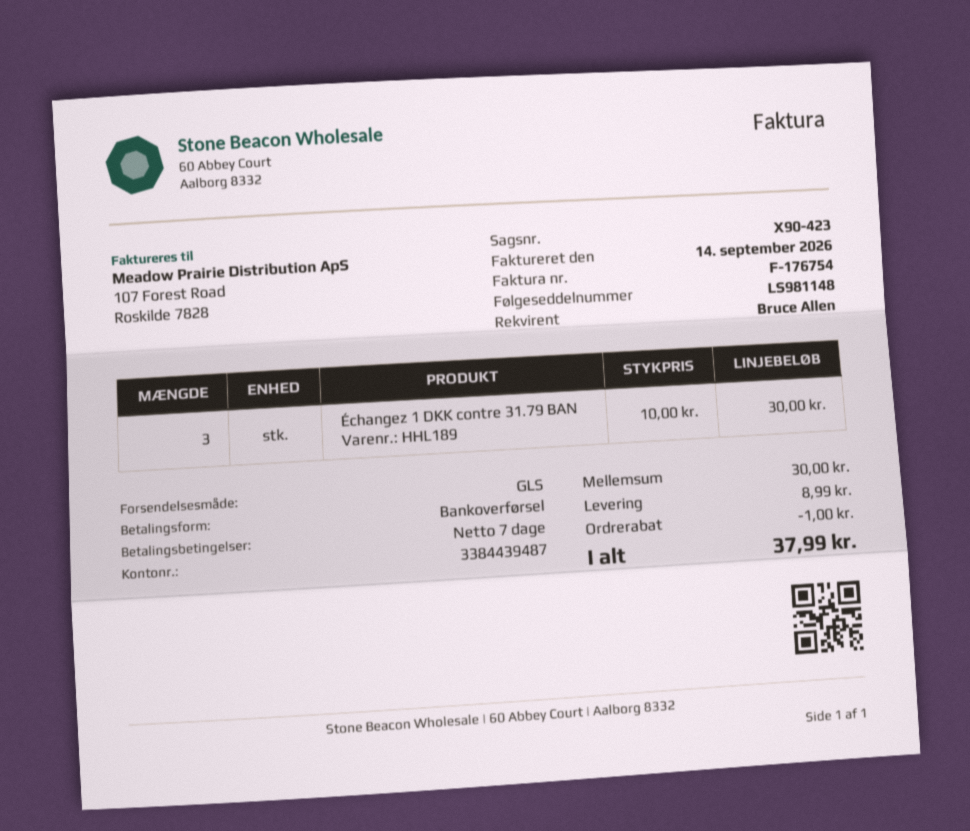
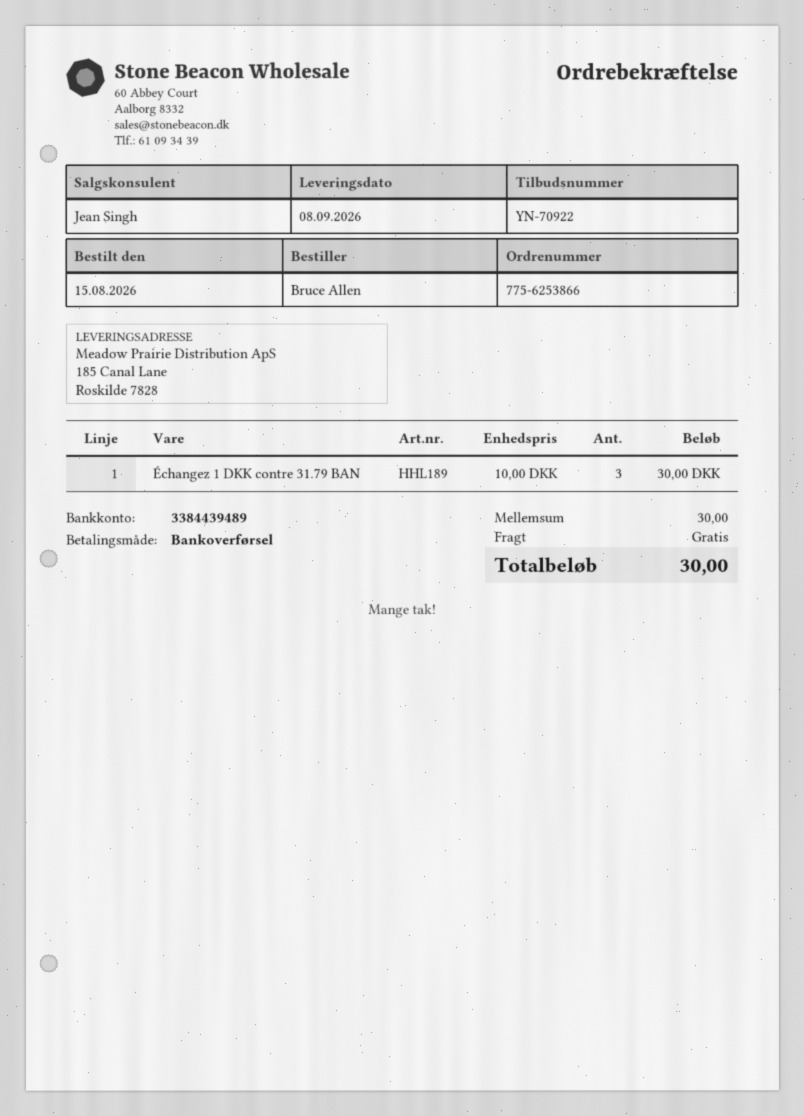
bank account: 3384439487 -> 3384439489
discount: 1.00 -> none
shipping: 8.99 -> 0.00
total: 37.99 -> 30.00

